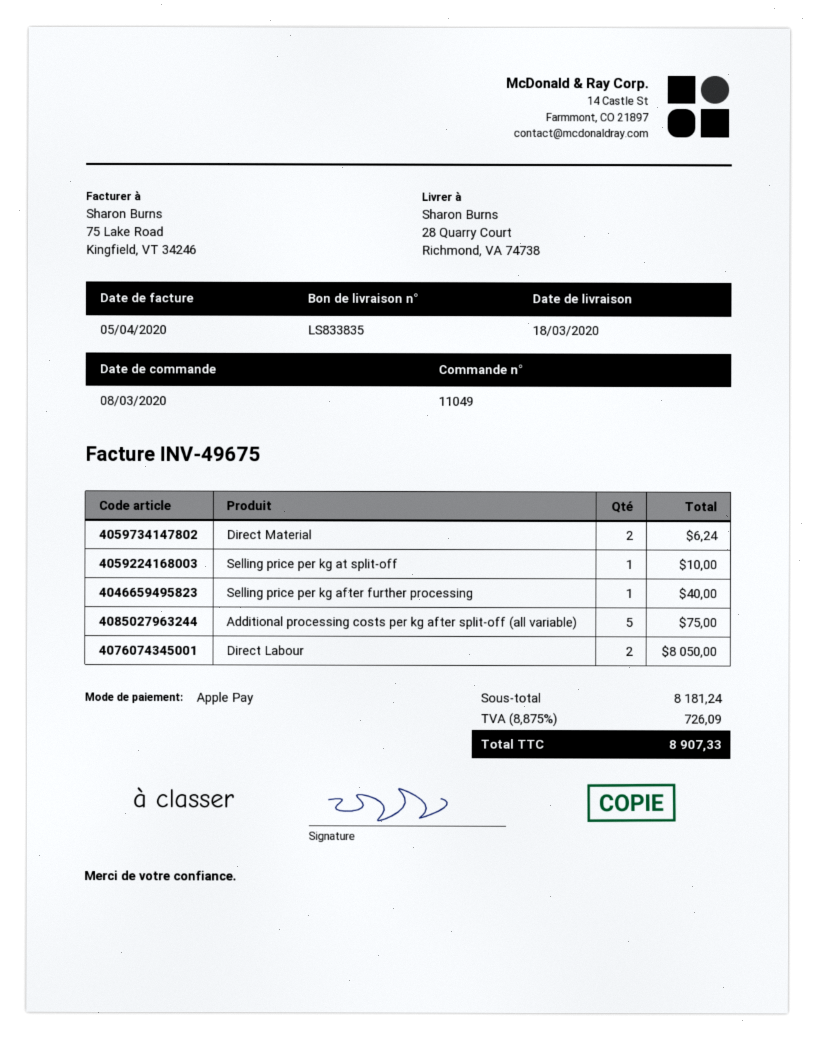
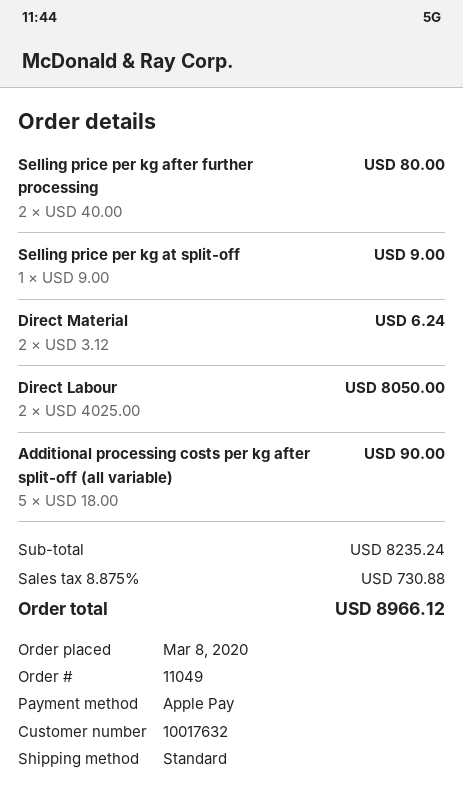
Selling price per kg at split-off: 1 for 10.00 -> 1 for 9.00
Selling price per kg after further processing: 1 for 40.00 -> 2 for 80.00
Additional processing costs per kg after split-off (all variable): 5 for 75.00 -> 5 for 90.00
subtotal: 8181.24 -> 8235.24
tax: 8.875% = 726.09 -> 8.875% = 730.88
total: 8907.33 -> 8966.12

